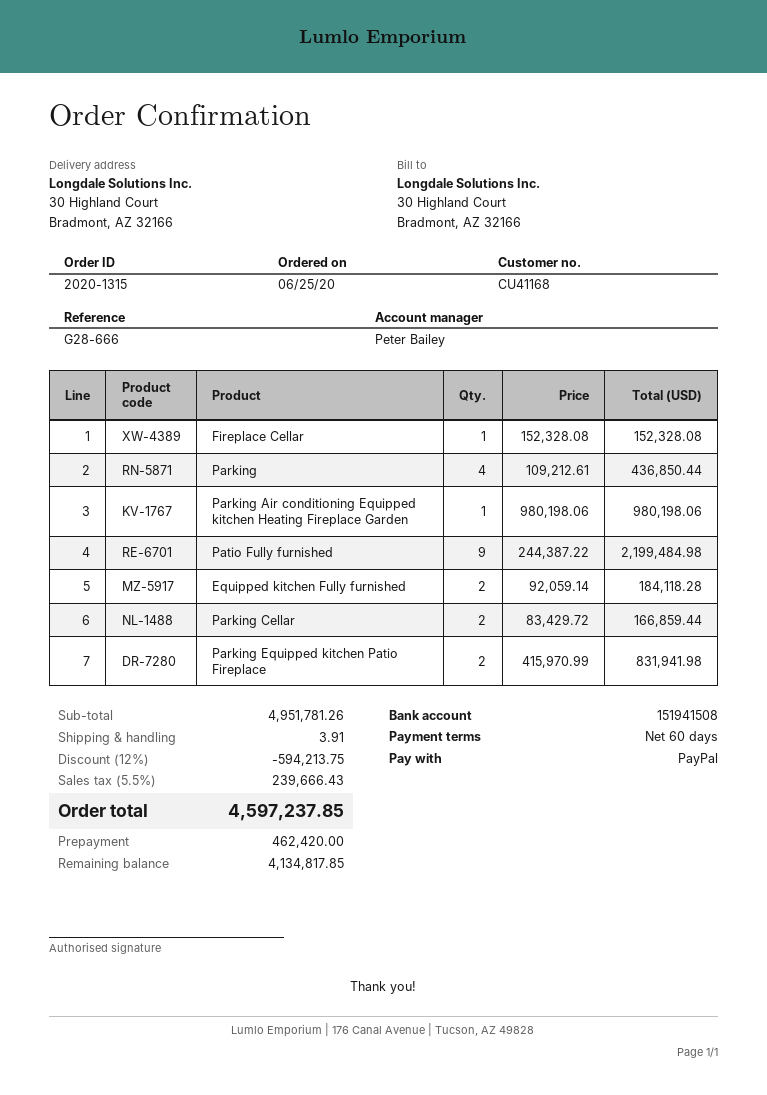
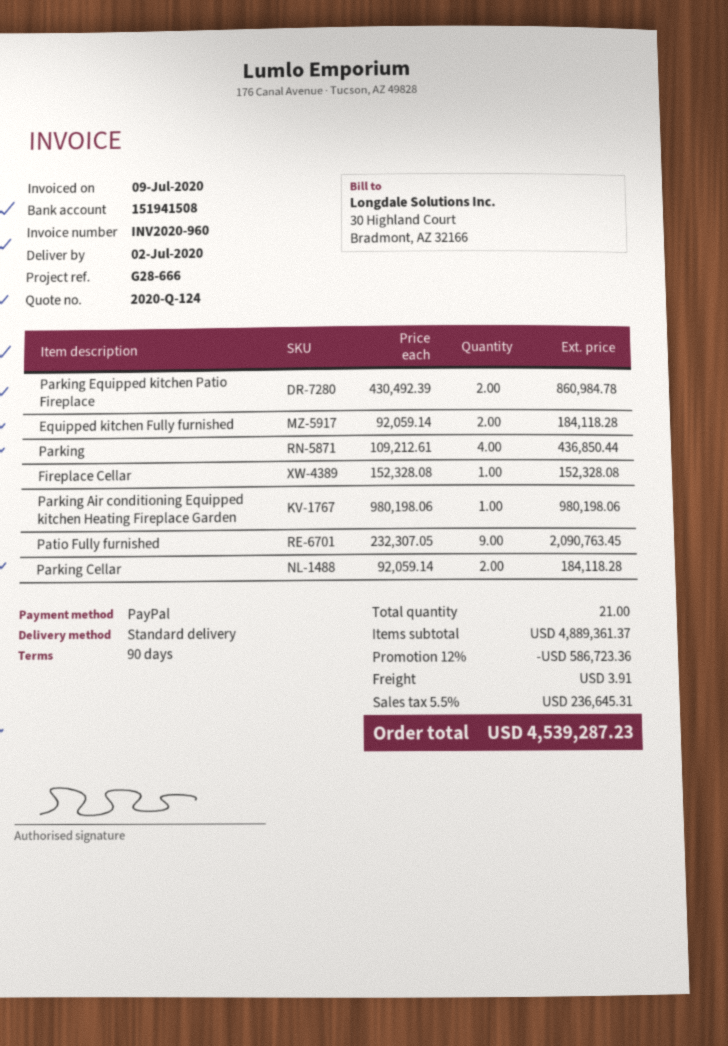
payment terms: 60 days -> 90 days
Patio Fully furnished: 9 x 244387.22 = 2199484.98 -> 9 x 232307.05 = 2090763.45
Parking Cellar: 2 x 83429.72 = 166859.44 -> 2 x 92059.14 = 184118.28
Parking Equipped kitchen Patio Fireplace: 2 x 415970.99 = 831941.98 -> 2 x 430492.39 = 860984.78
subtotal: 4951781.26 -> 4889361.37
discount: 12% = 594213.75 -> 12% = 586723.36
tax: 5.5% = 239666.43 -> 5.5% = 236645.31
total: 4597237.85 -> 4539287.23

